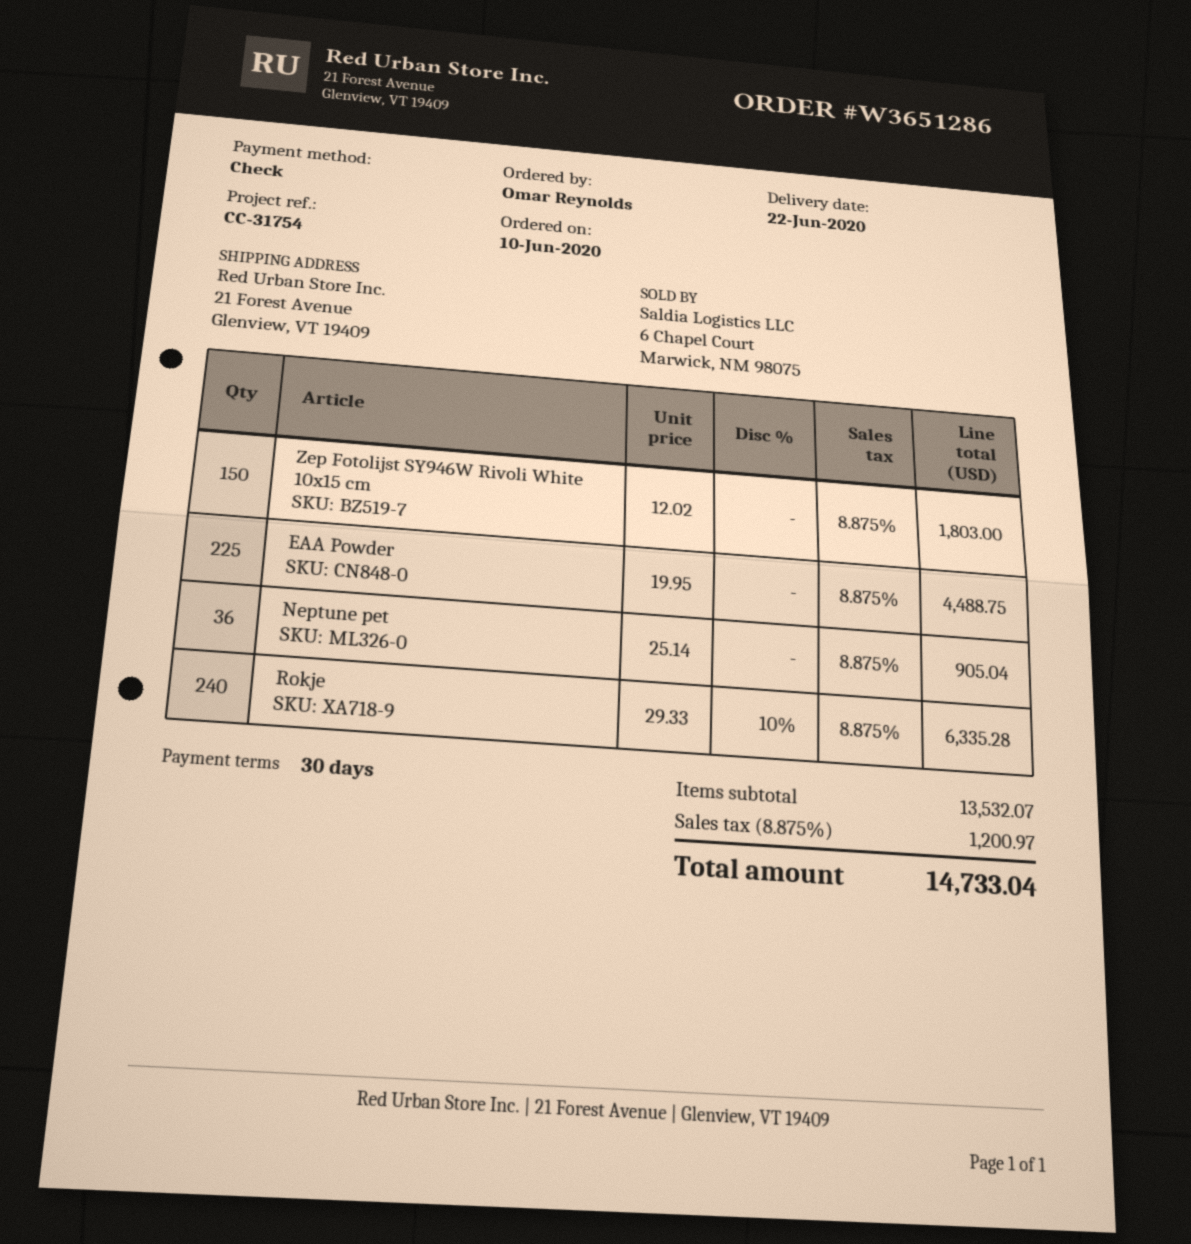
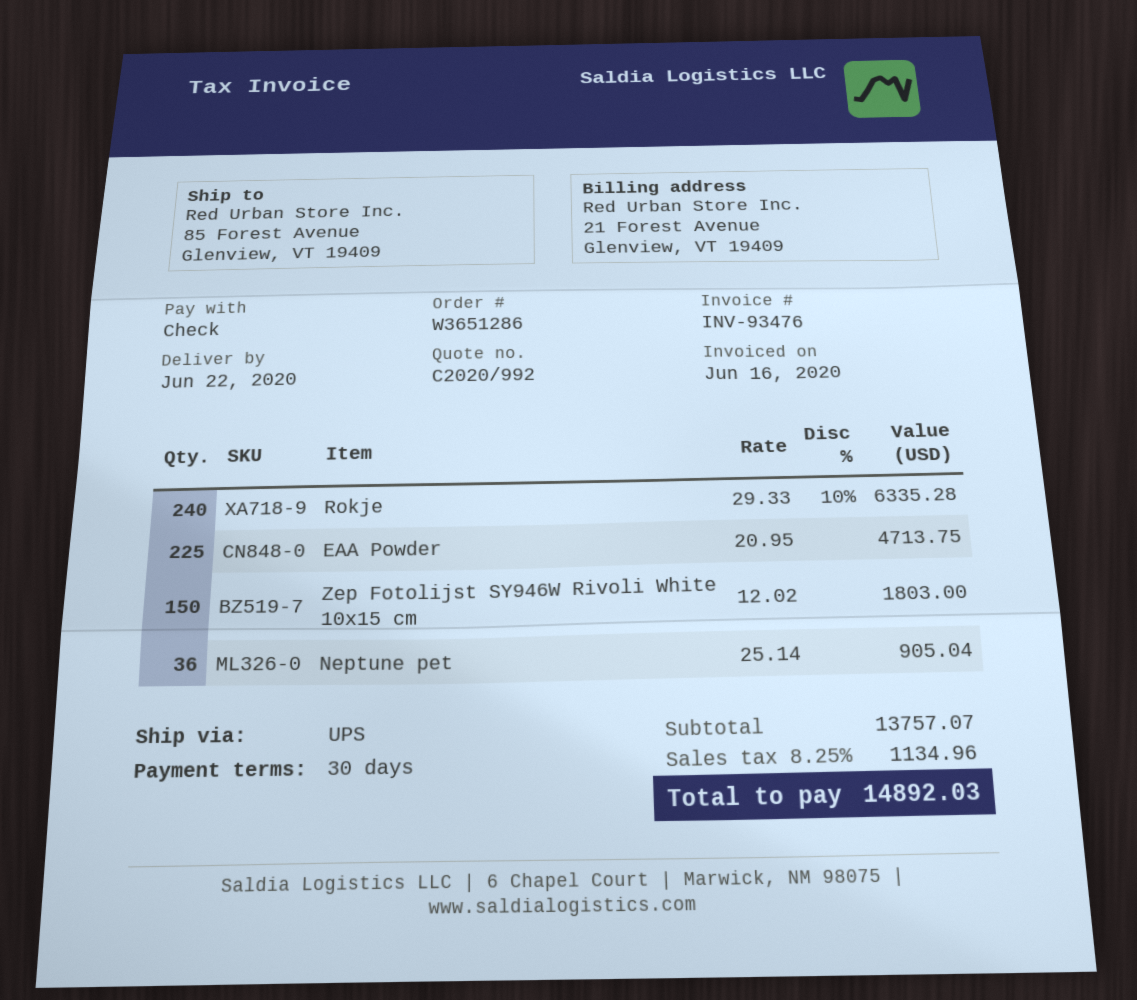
ship to: 21 Forest Avenue, Glenview, VT 19409 -> 85 Forest Avenue, Glenview, VT 19409
EAA Powder: 225 x 19.95 = 4488.75 -> 225 x 20.95 = 4713.75
subtotal: 13532.07 -> 13757.07
tax: 8.875% = 1200.97 -> 8.25% = 1134.96
total: 14733.04 -> 14892.03

